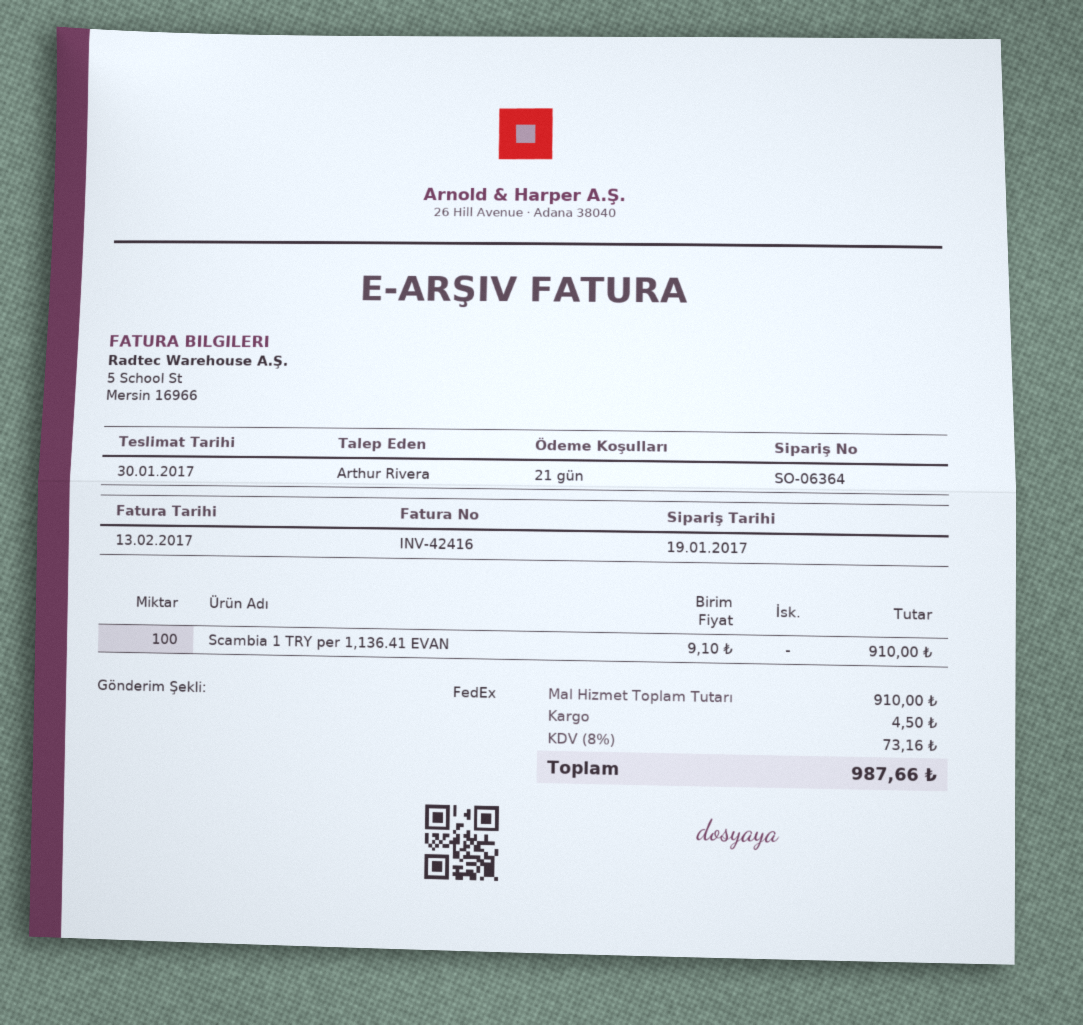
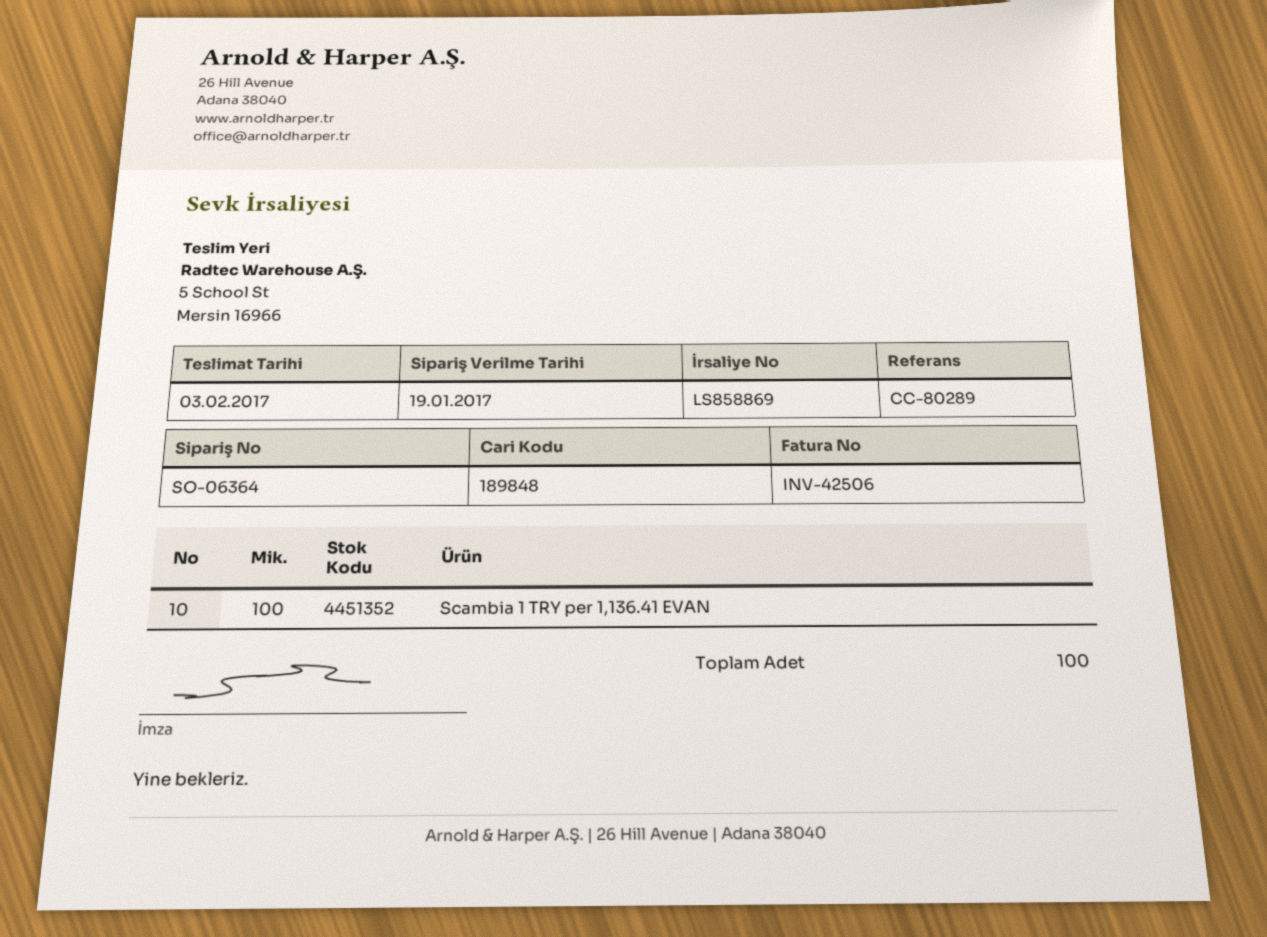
delivery date: 2017-01-30 -> 2017-02-03
invoice number: INV-42416 -> INV-42506

